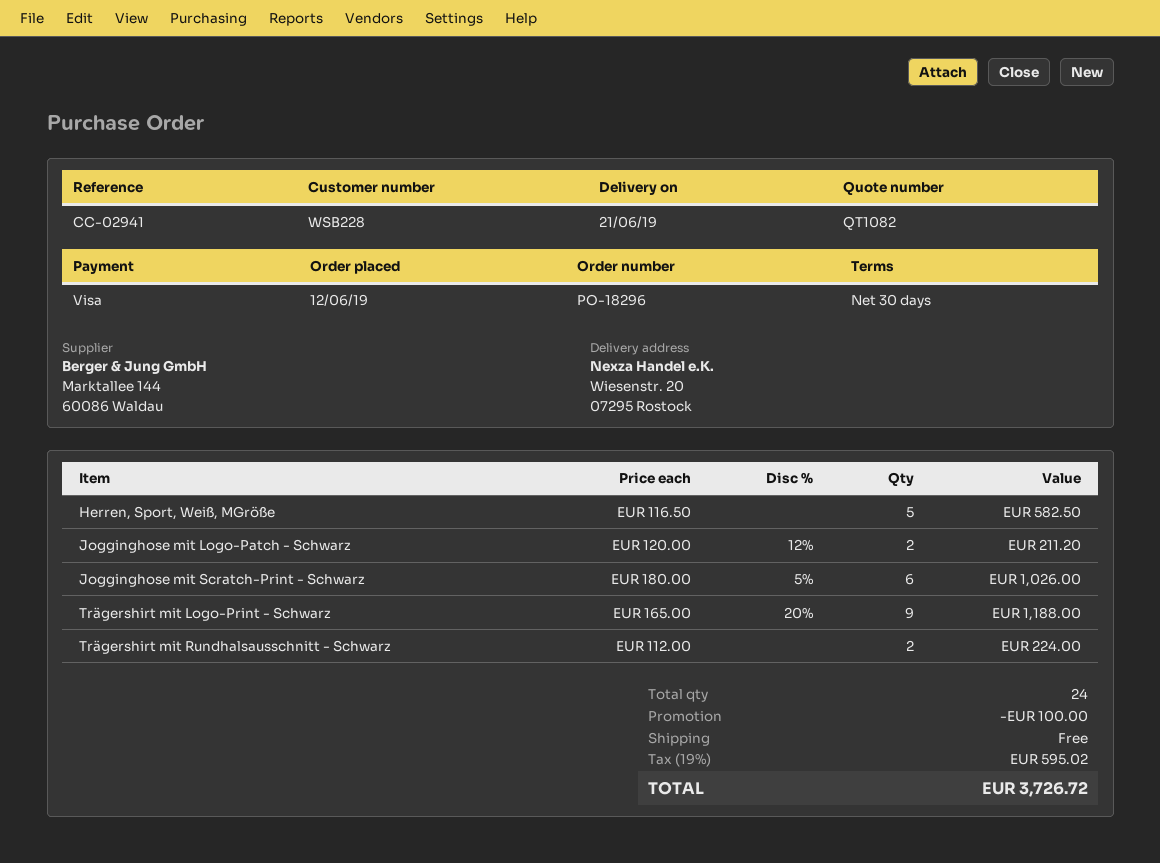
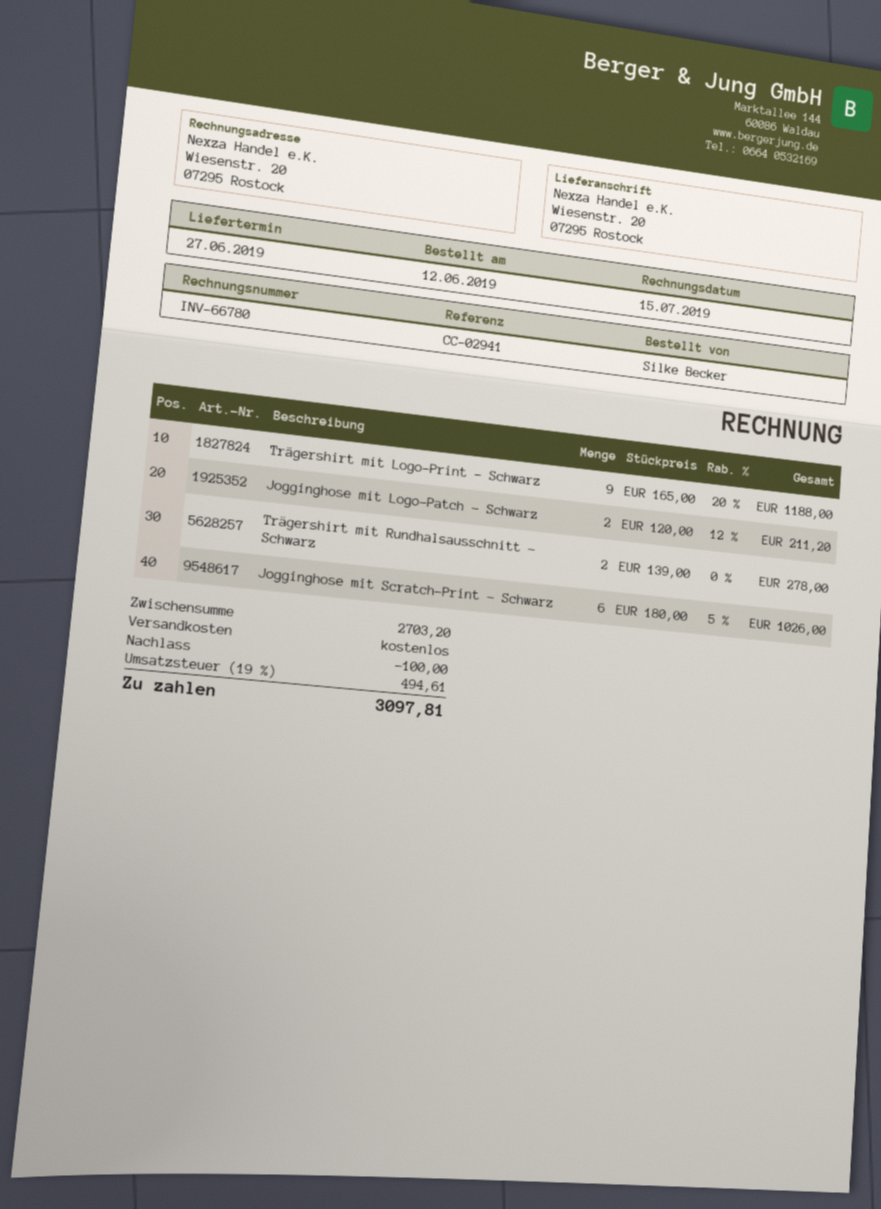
delivery date: 2019-06-21 -> 2019-06-27
Herren, Sport, Weiß, MGröße: 5 x 116.50 = 582.50 -> none
Trägershirt mit Rundhalsausschnitt - Schwarz: 2 x 112.00 = 224.00 -> 2 x 139.00 = 278.00
tax: 19% = 595.02 -> 19% = 494.61
total: 3726.72 -> 3097.81

